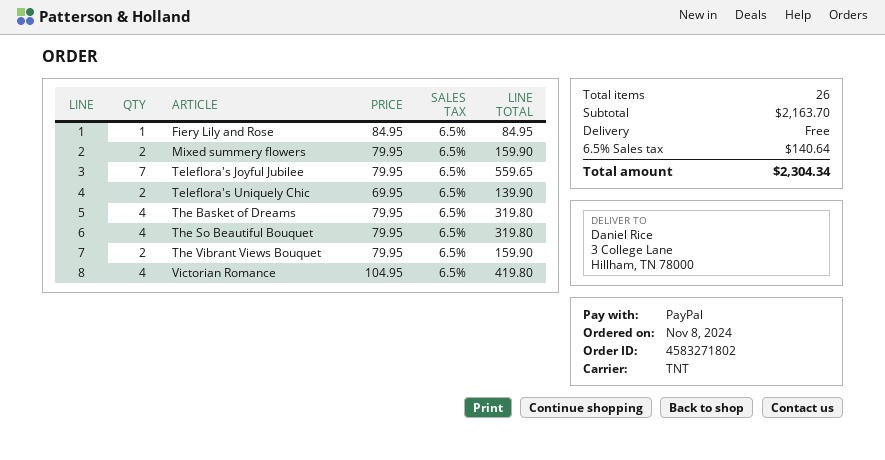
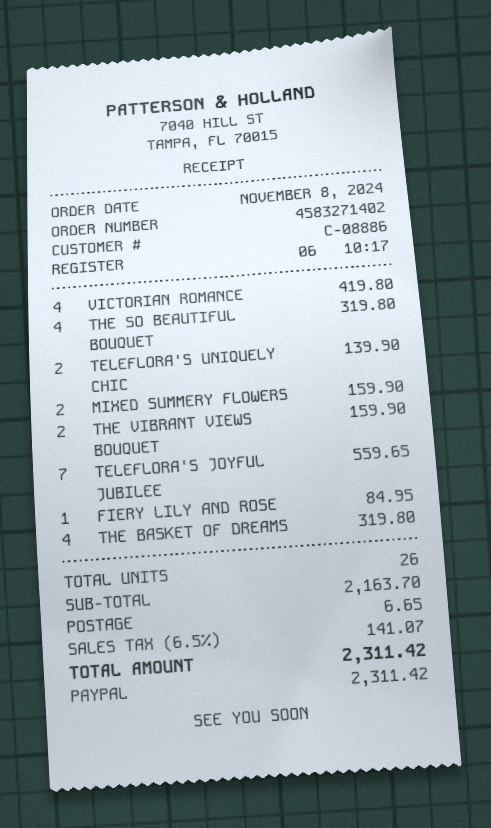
order number: 4583271802 -> 4583271402
shipping: 0.00 -> 6.65
tax: 6.5% = 140.64 -> 6.5% = 141.07
total: 2304.34 -> 2311.42

